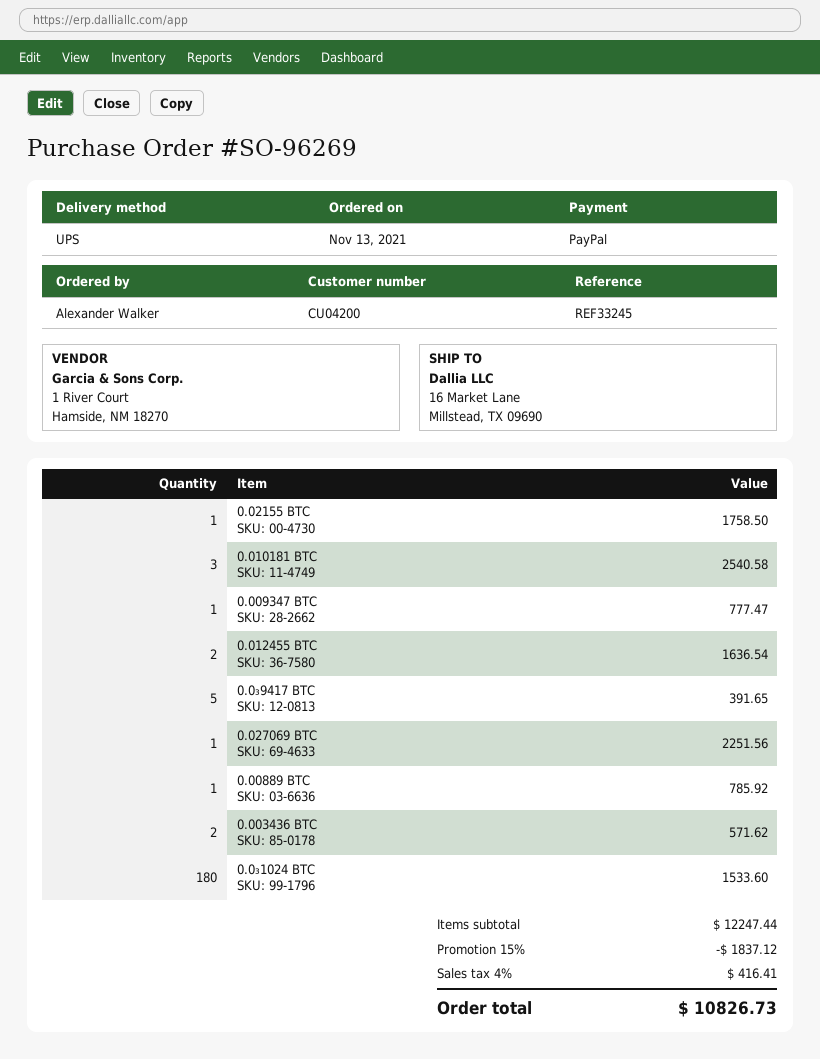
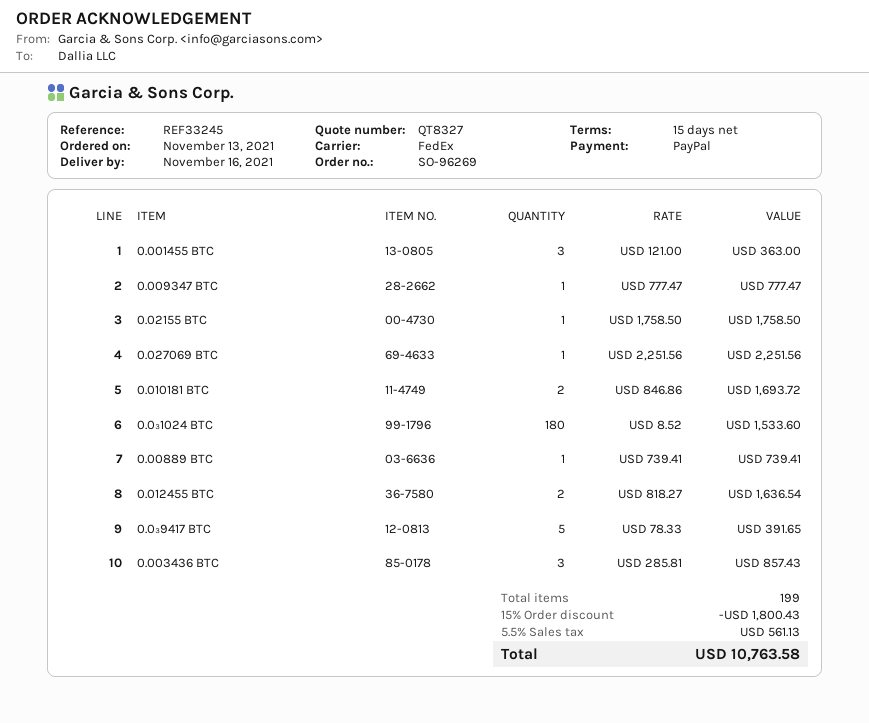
shipping method: UPS -> FedEx
0.010181 BTC: 3 for 2540.58 -> 2 for 1693.72
0.00889 BTC: 1 for 785.92 -> 1 for 739.41
0.003436 BTC: 2 for 571.62 -> 3 for 857.43
0.001455 BTC: none -> 3 for 363.00
discount: 15% = 1837.12 -> 15% = 1800.43
tax: 4% = 416.41 -> 5.5% = 561.13
total: 10826.73 -> 10763.58

